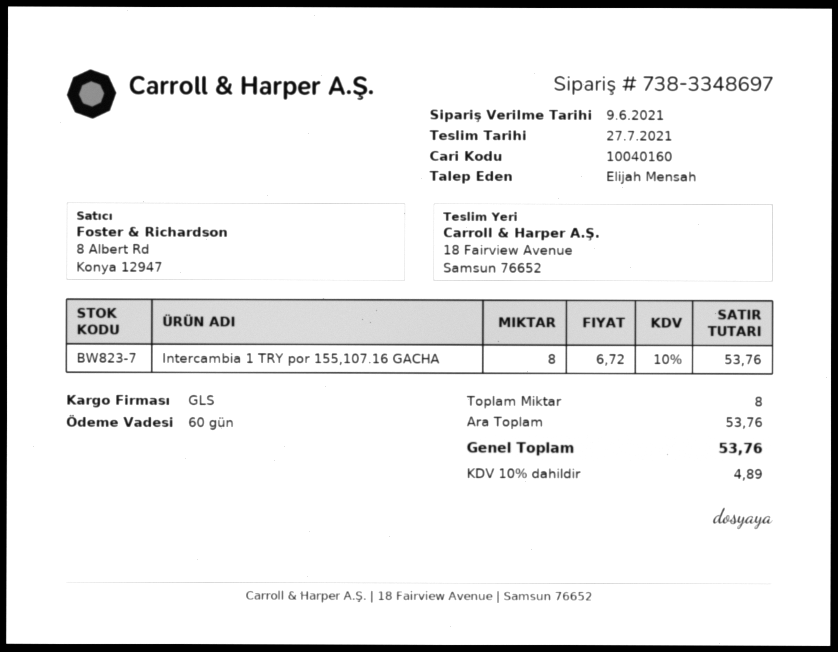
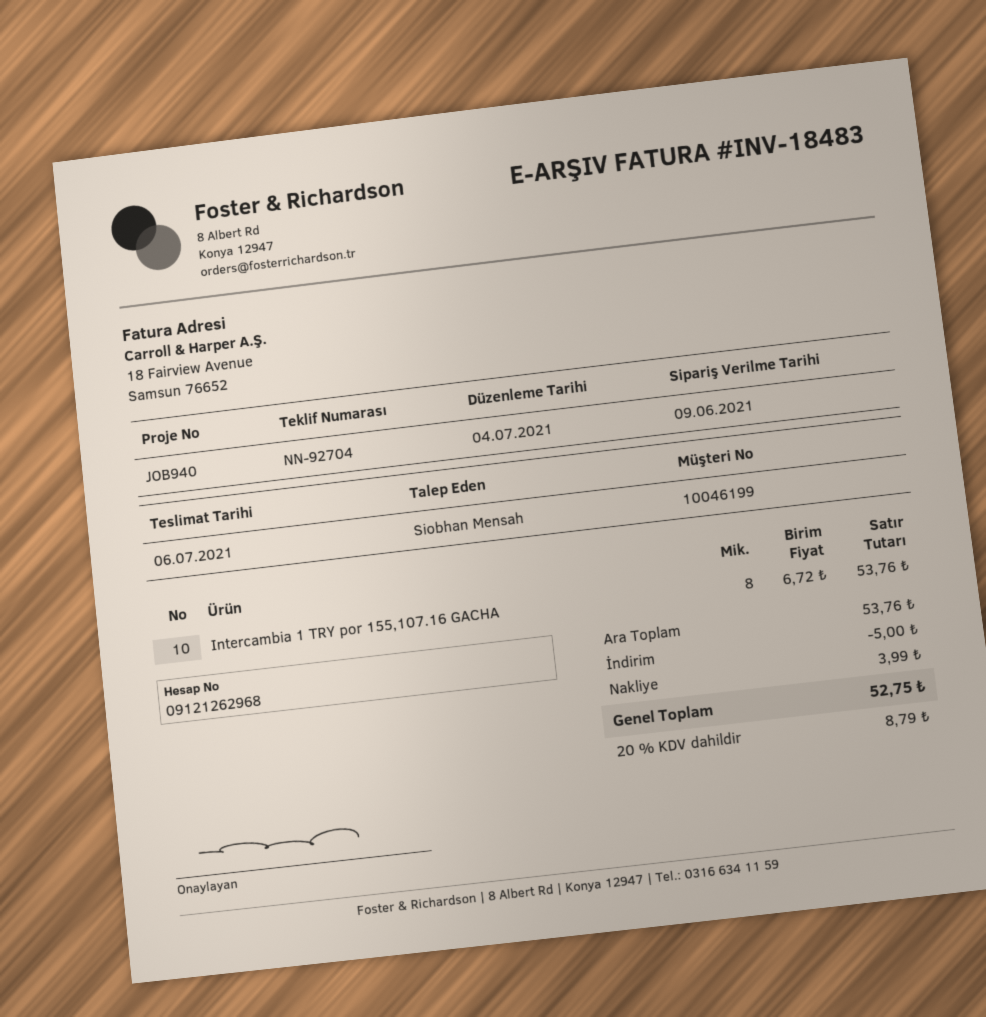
delivery date: 2021-07-27 -> 2021-07-06
customer number: 10040160 -> 10046199
ordered by: Elijah Mensah -> Siobhan Mensah
discount: none -> 5.00
shipping: none -> 3.99
tax: 10% = 4.89 -> 20% = 8.79
total: 53.76 -> 52.75

